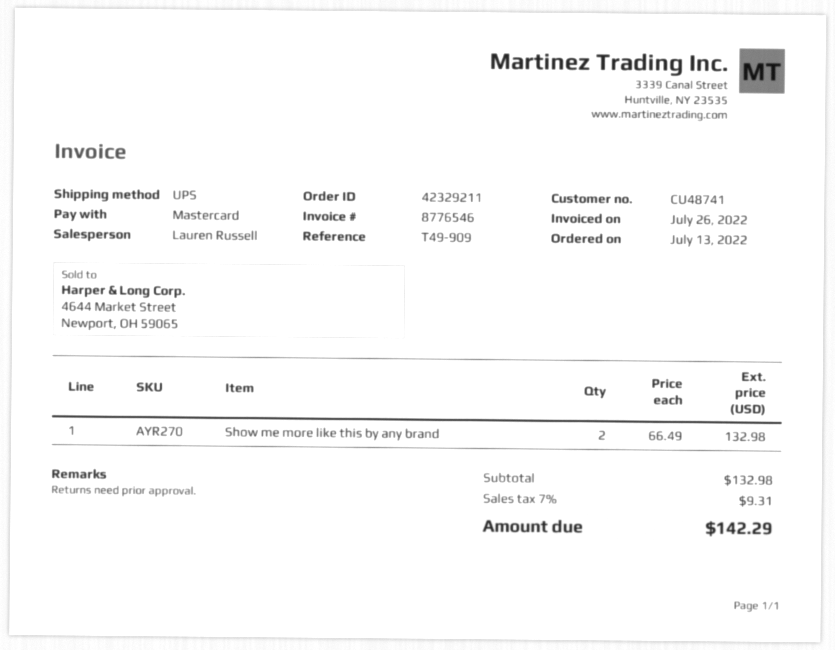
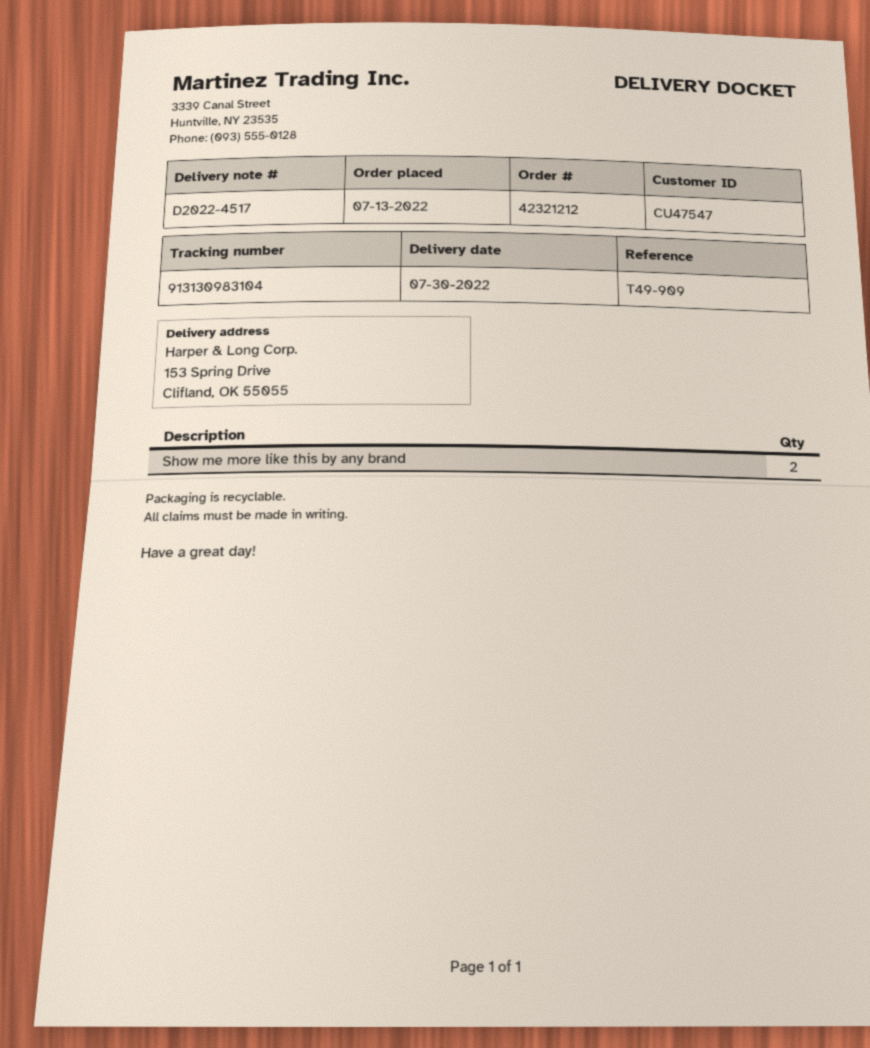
order number: 42329211 -> 42321212
customer number: CU48741 -> CU47547

